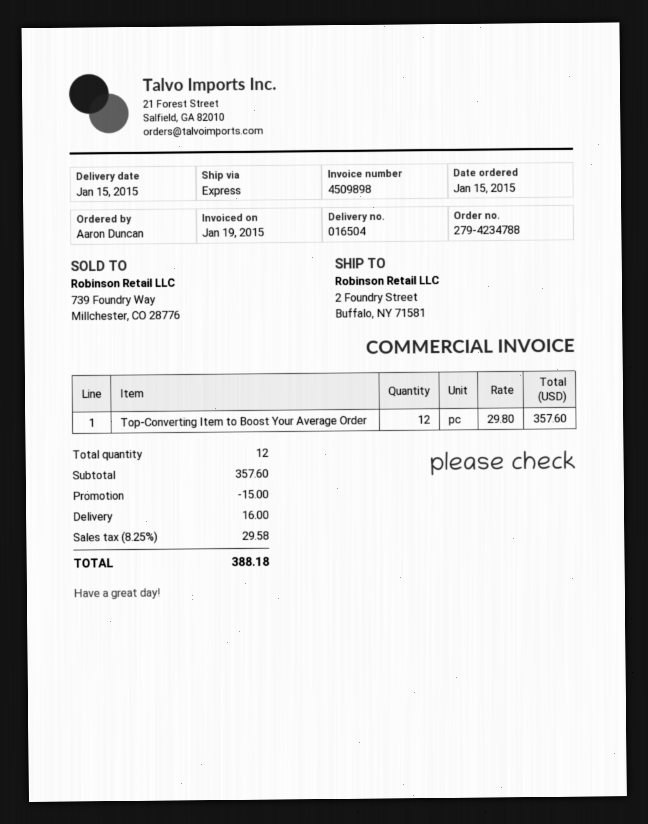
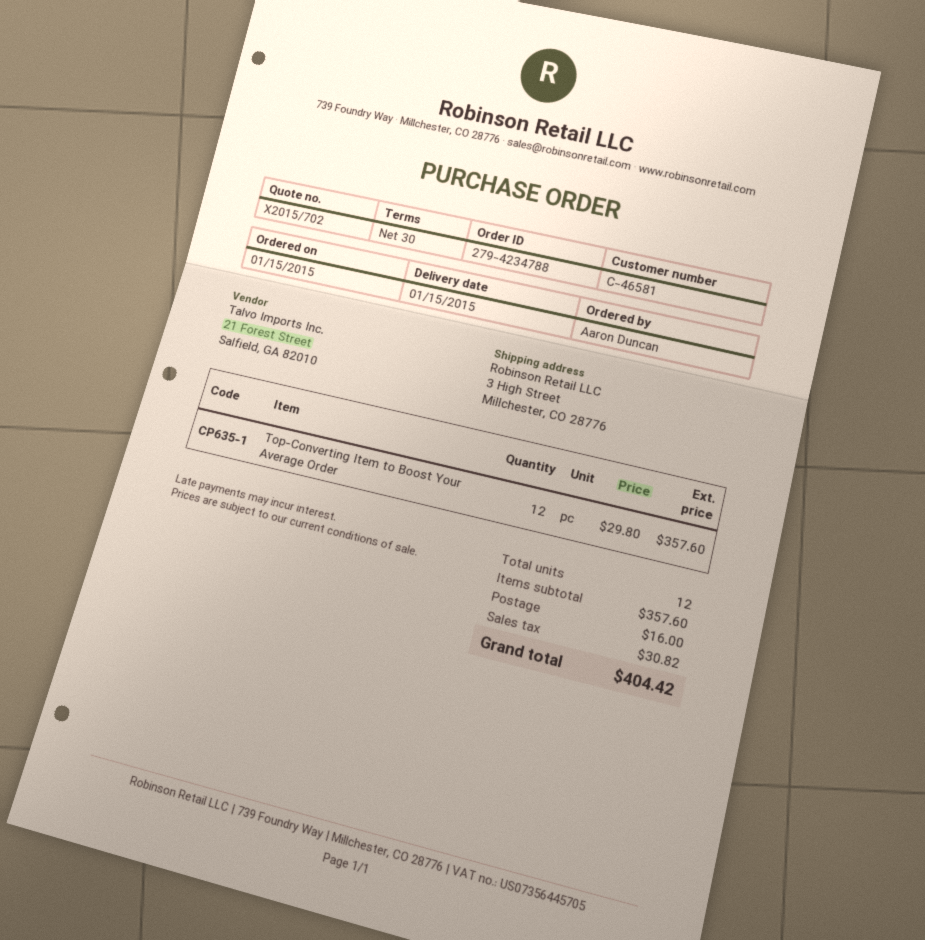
ship to: 2 Foundry Street, Buffalo, NY 71581 -> 3 High Street, Millchester, CO 28776
discount: 15.00 -> none
tax: 29.58 -> 30.82
total: 388.18 -> 404.42

